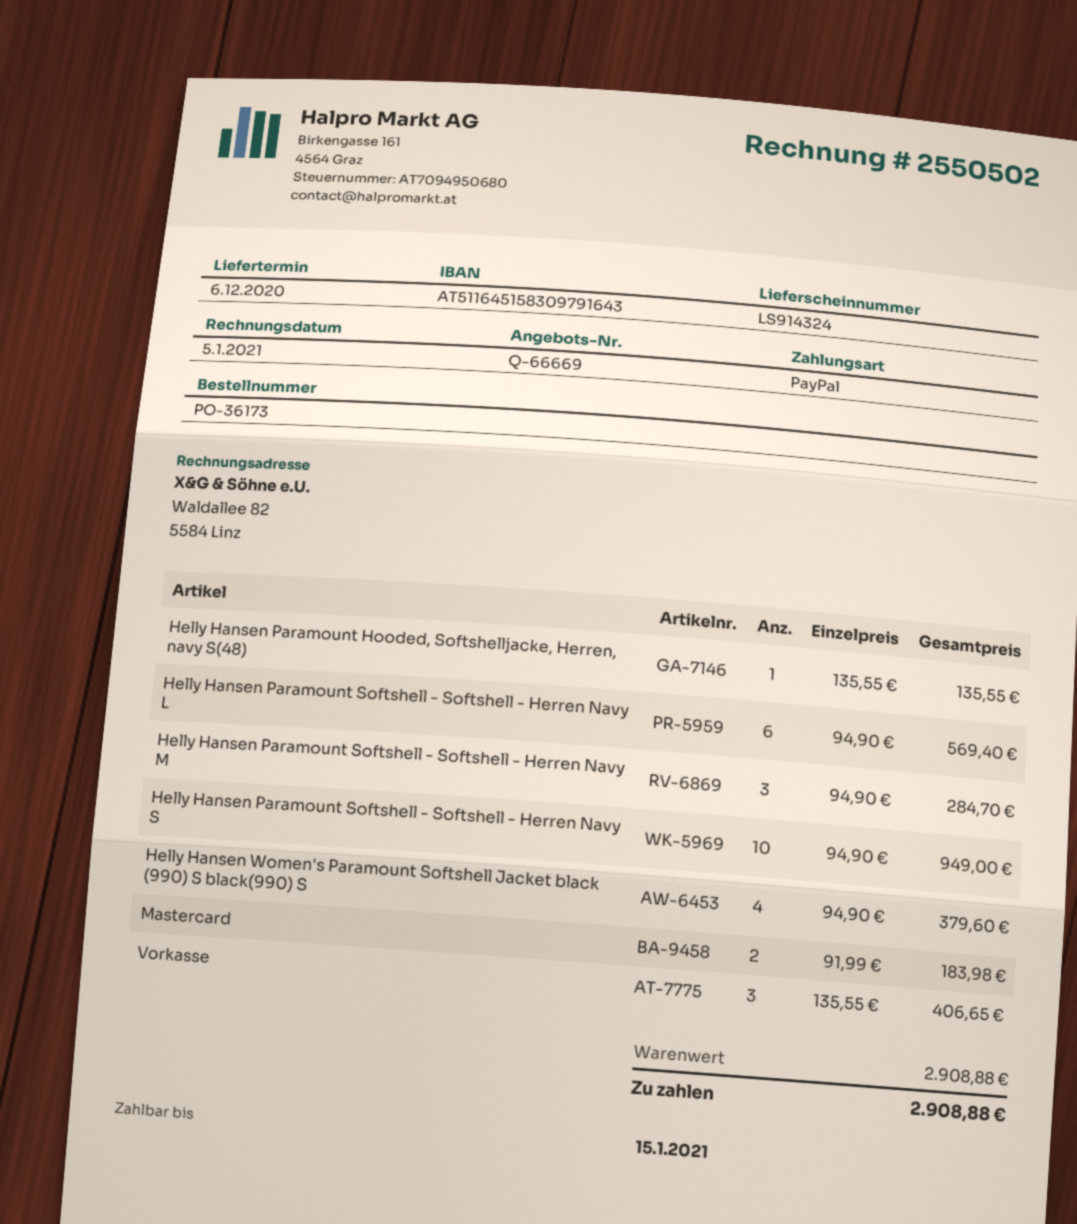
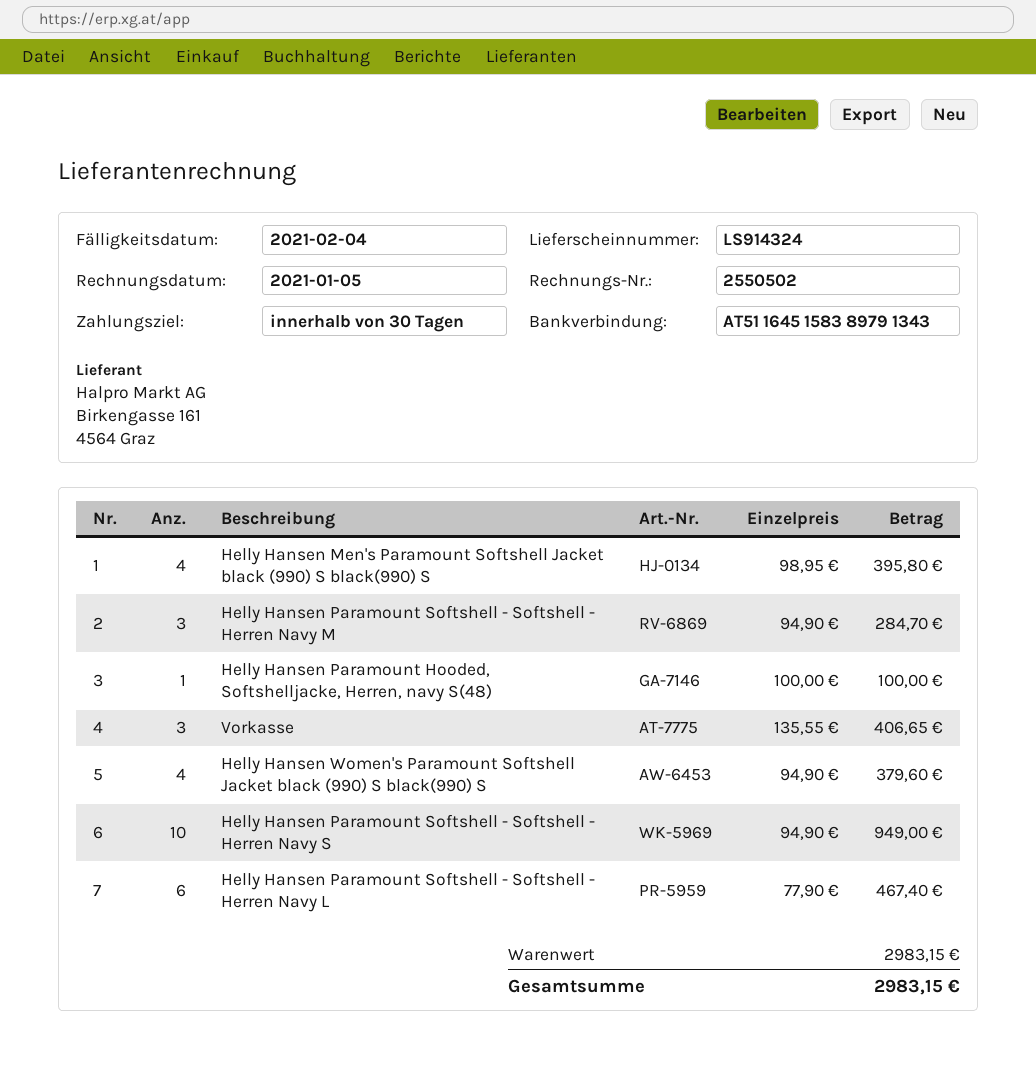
due date: 2021-01-15 -> 2021-02-04
bank account: AT511645158309791643 -> AT511645158389791343
Helly Hansen Paramount Hooded, Softshelljacke, Herren, navy S(48): 1 x 135.55 = 135.55 -> 1 x 100.00 = 100.00
Helly Hansen Paramount Softshell - Softshell - Herren Navy L: 6 x 94.90 = 569.40 -> 6 x 77.90 = 467.40
Mastercard: 2 x 91.99 = 183.98 -> none
Helly Hansen Men's Paramount Softshell Jacket black (990) S black(990) S: none -> 4 x 98.95 = 395.80
subtotal: 2908.88 -> 2983.15
total: 2908.88 -> 2983.15

